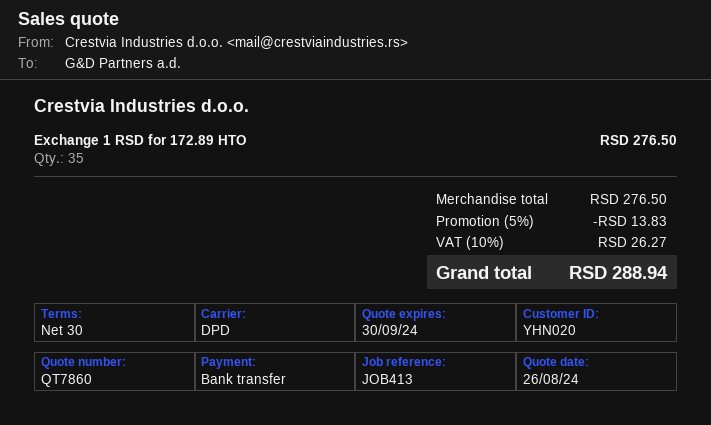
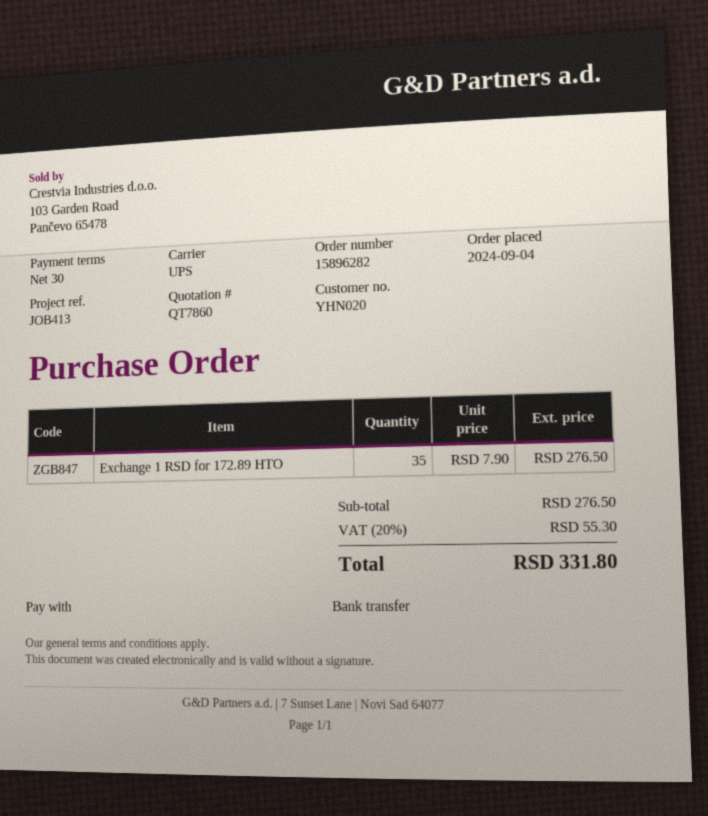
shipping method: DPD -> UPS
discount: 5% = 13.83 -> none
tax: 10% = 26.27 -> 20% = 55.30
total: 288.94 -> 331.80

